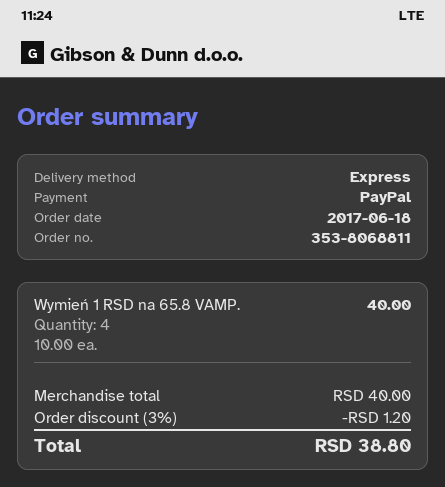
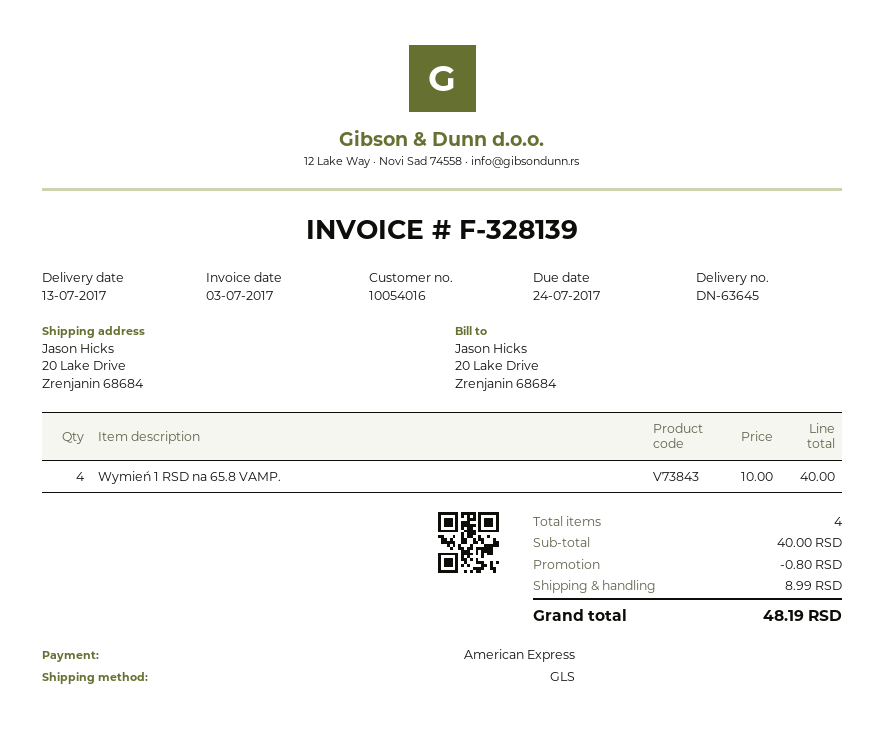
payment method: PayPal -> American Express
shipping method: express -> GLS
discount: 1.20 -> 0.80
shipping: none -> 8.99
total: 38.80 -> 48.19

